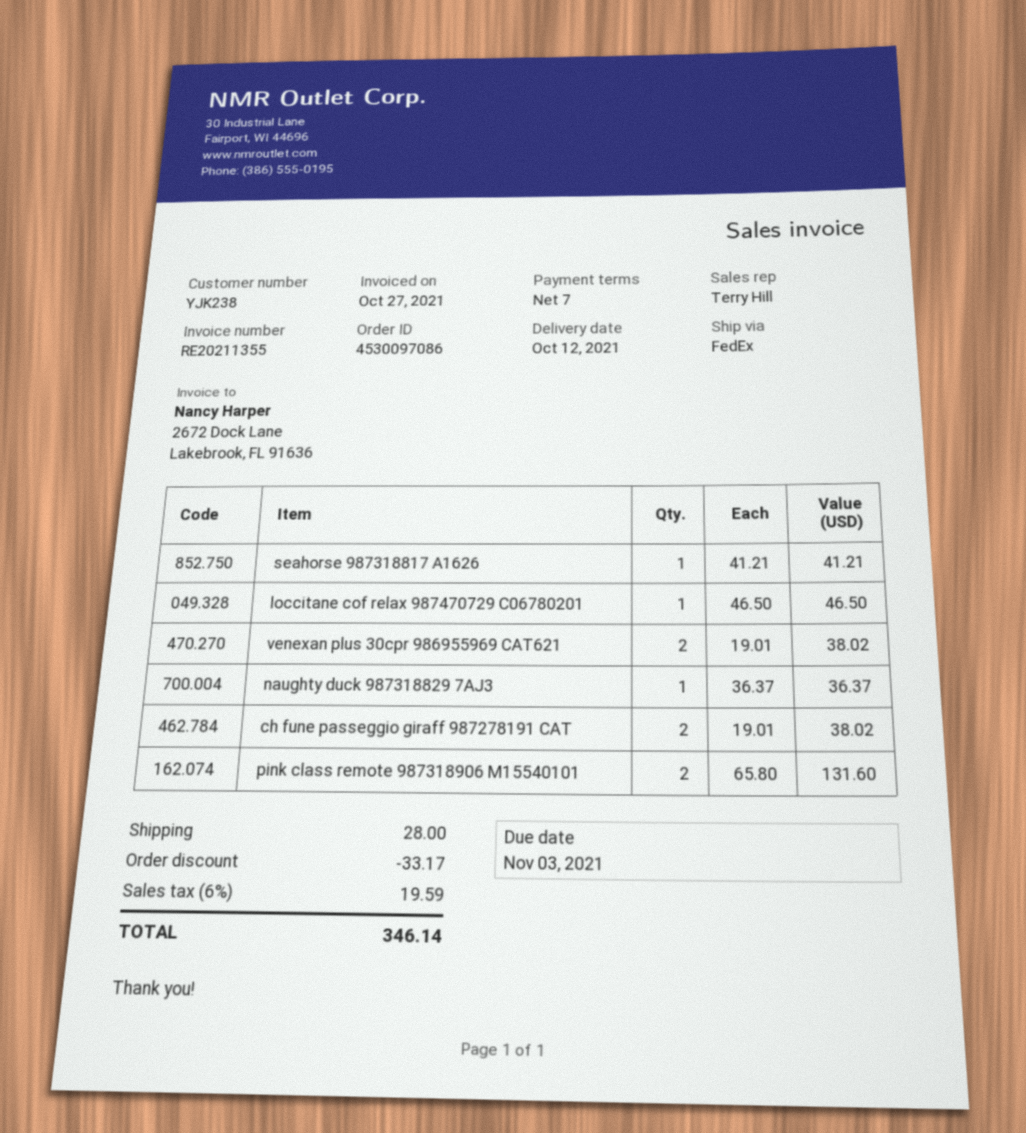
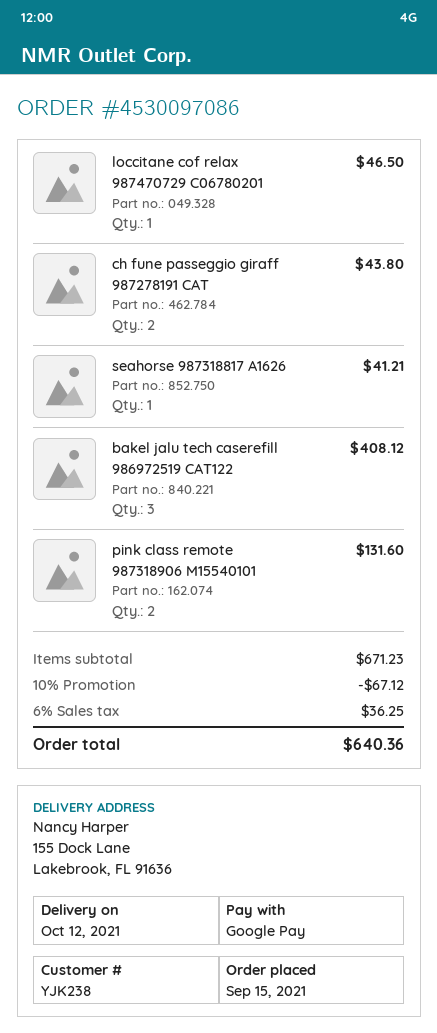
venexan plus 30cpr 986955969 CAT621: 2 for 38.02 -> none
naughty duck 987318829 7AJ3: 1 for 36.37 -> none
ch fune passeggio giraff 987278191 CAT: 2 for 38.02 -> 2 for 43.80
bakel jalu tech caserefill 986972519 CAT122: none -> 3 for 408.12
discount: 33.17 -> 67.12
shipping: 28.00 -> none
tax: 6% = 19.59 -> 6% = 36.25
total: 346.14 -> 640.36

